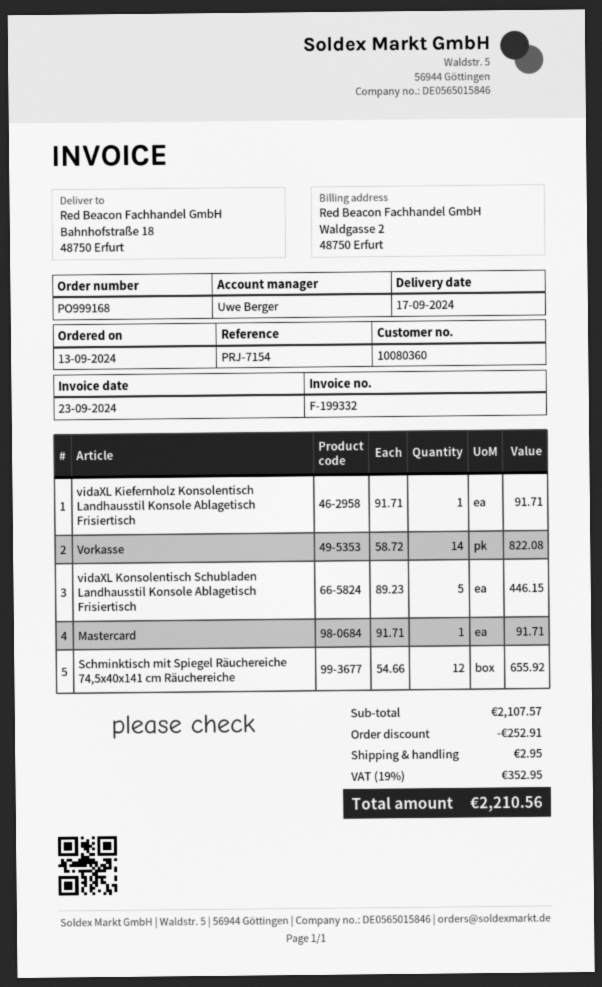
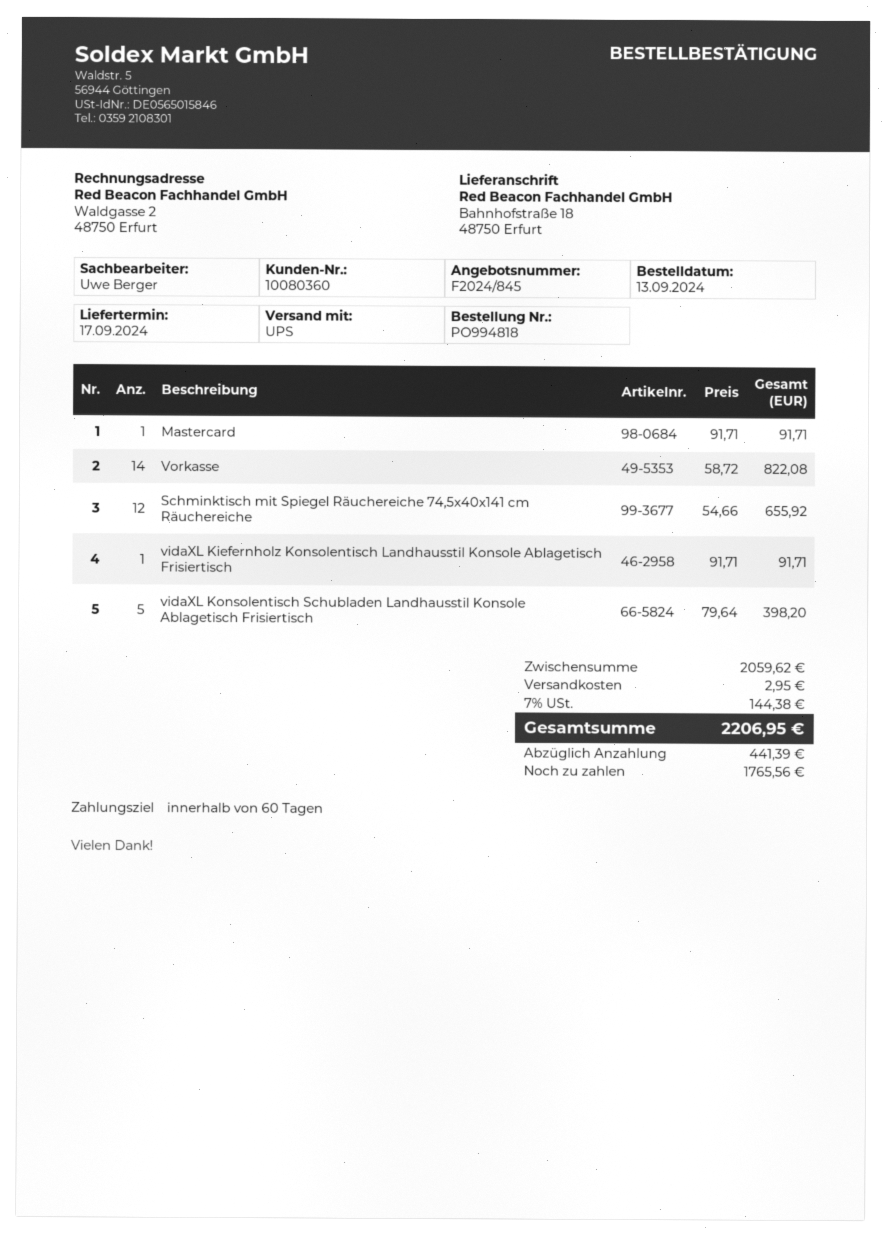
order number: PO999168 -> PO994818
vidaXL Konsolentisch Schubladen Landhausstil Konsole Ablagetisch Frisiertisch: 5 x 89.23 = 446.15 -> 5 x 79.64 = 398.20
subtotal: 2107.57 -> 2059.62
discount: 252.91 -> none
tax: 19% = 352.95 -> 7% = 144.38
total: 2210.56 -> 2206.95

